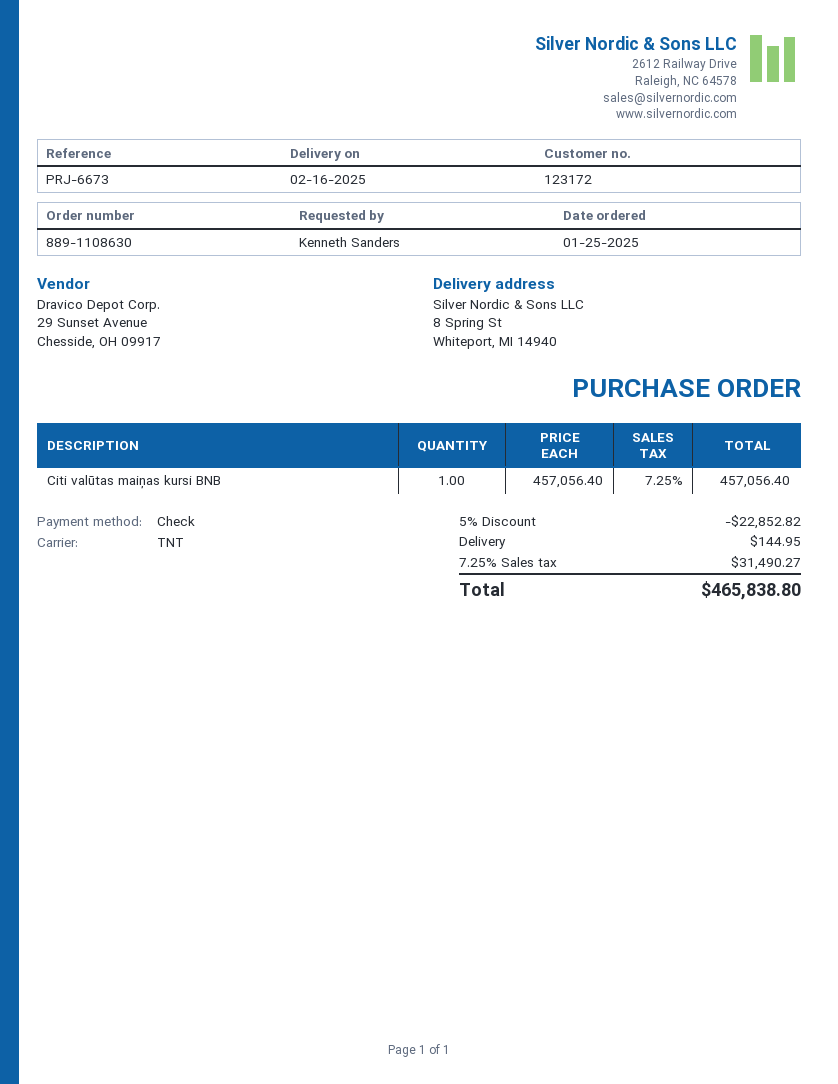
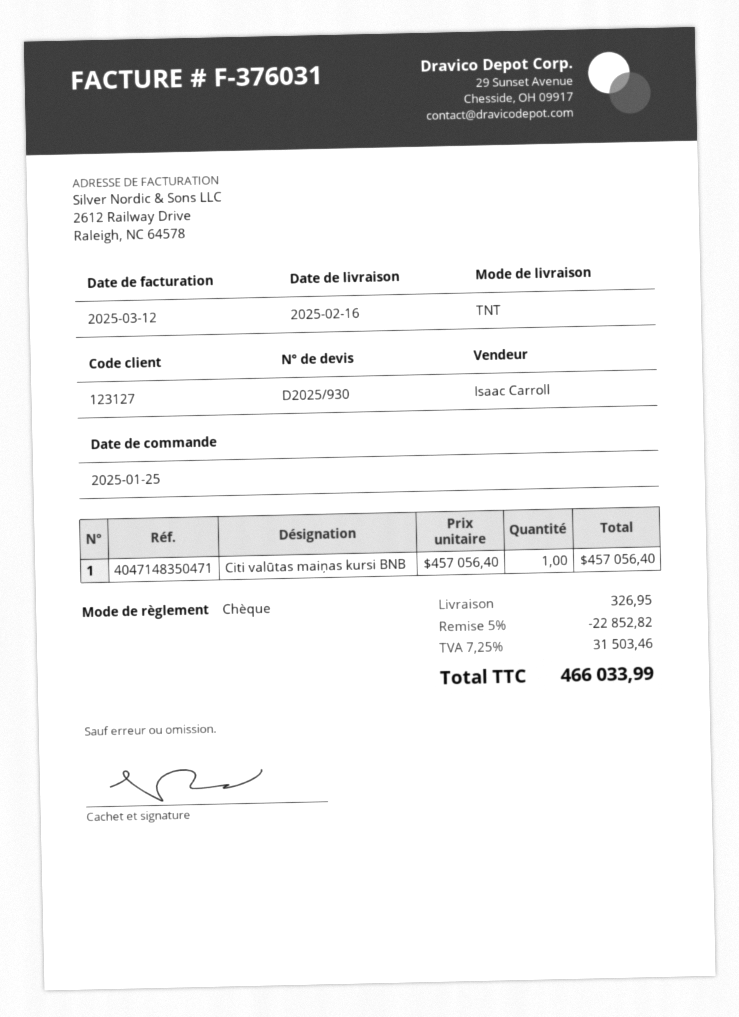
customer number: 123172 -> 123127
shipping: 144.95 -> 326.95
tax: 7.25% = 31490.27 -> 7.25% = 31503.46
total: 465838.80 -> 466033.99

